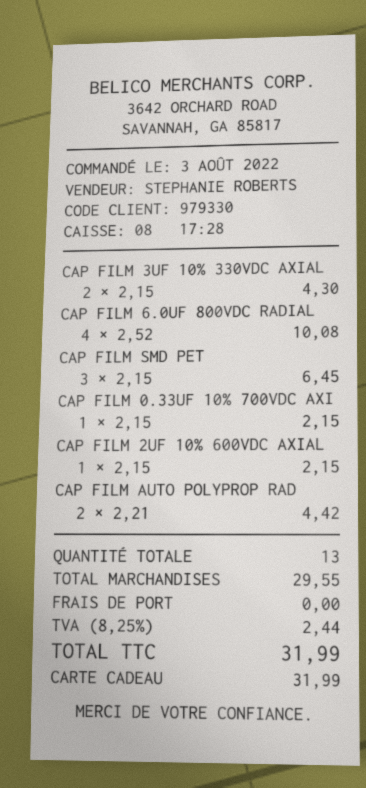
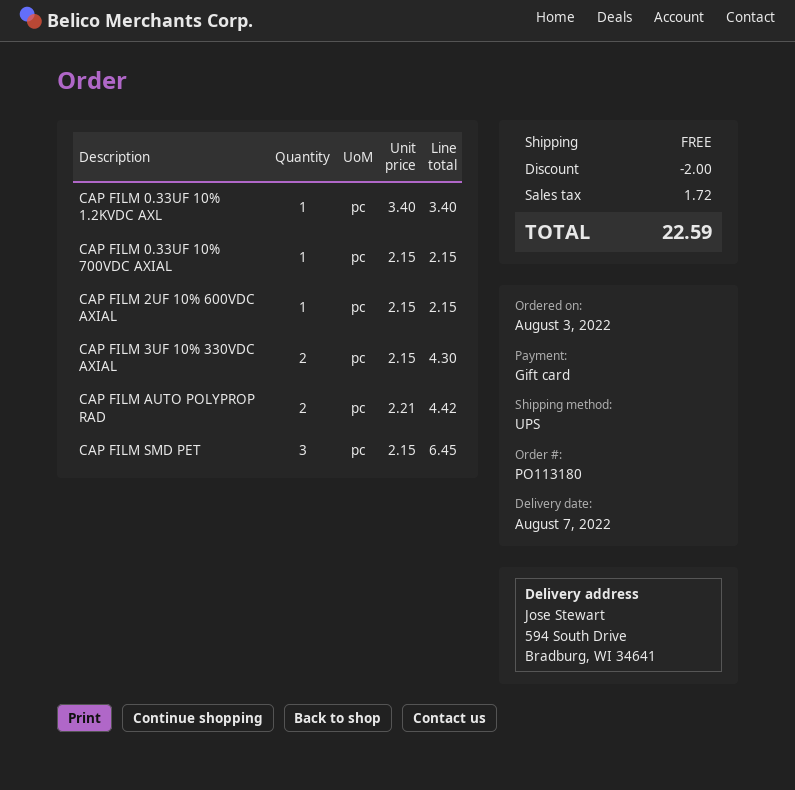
CAP FILM 6.0UF 800VDC RADIAL: 4 x 2.52 = 10.08 -> none
CAP FILM 0.33UF 10% 1.2KVDC AXL: none -> 1 x 3.40 = 3.40
discount: none -> 2.00
tax: 2.44 -> 1.72
total: 31.99 -> 22.59

